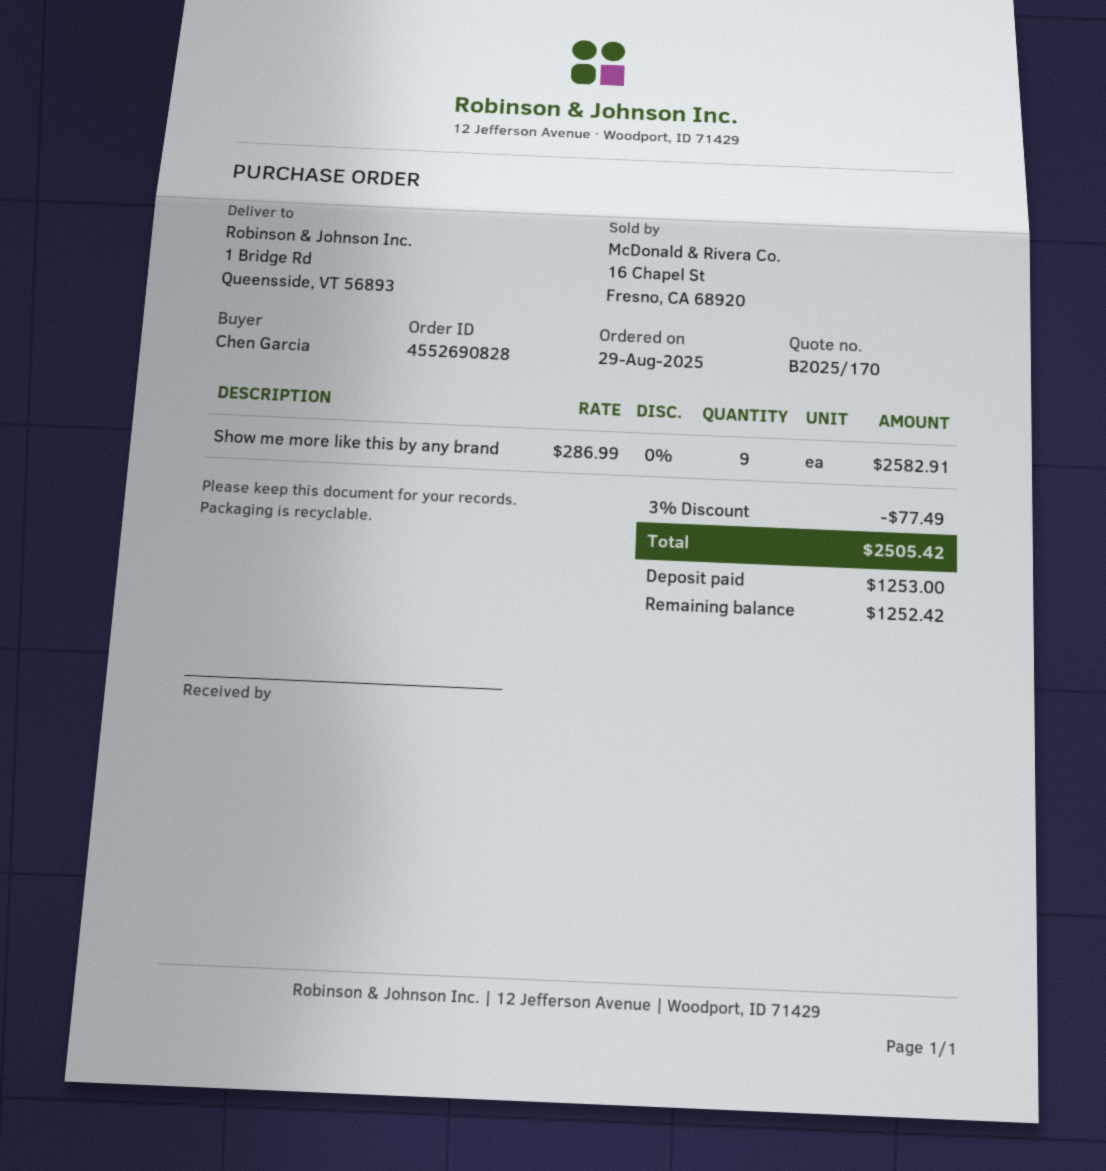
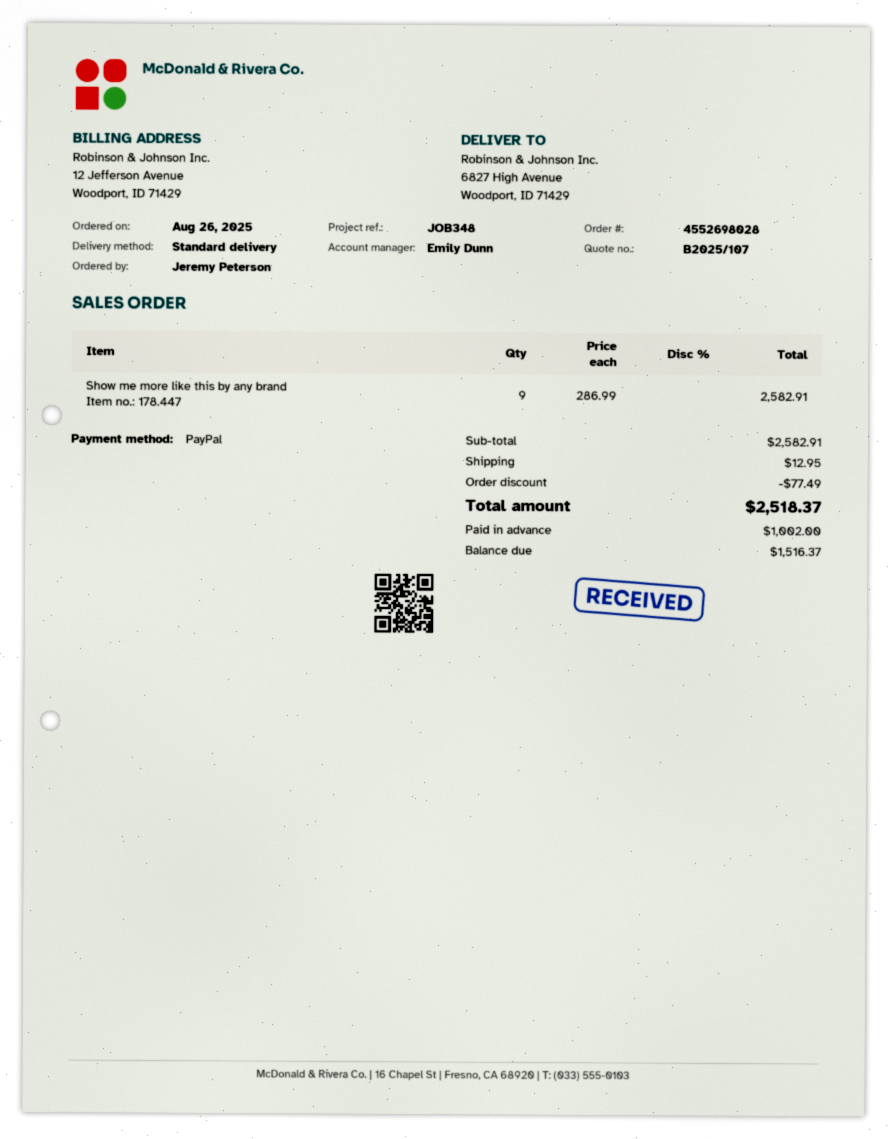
quote number: B2025/170 -> B2025/107
order number: 4552690828 -> 4552698028
order date: 2025-08-29 -> 2025-08-26
ordered by: Chen Garcia -> Jeremy Peterson
ship to: 1 Bridge Rd, Queensside, VT 56893 -> 6827 High Avenue, Woodport, ID 71429
shipping: none -> 12.95
total: 2505.42 -> 2518.37
deposit: 1253.00 -> 1002.00
balance: 1252.42 -> 1516.37

